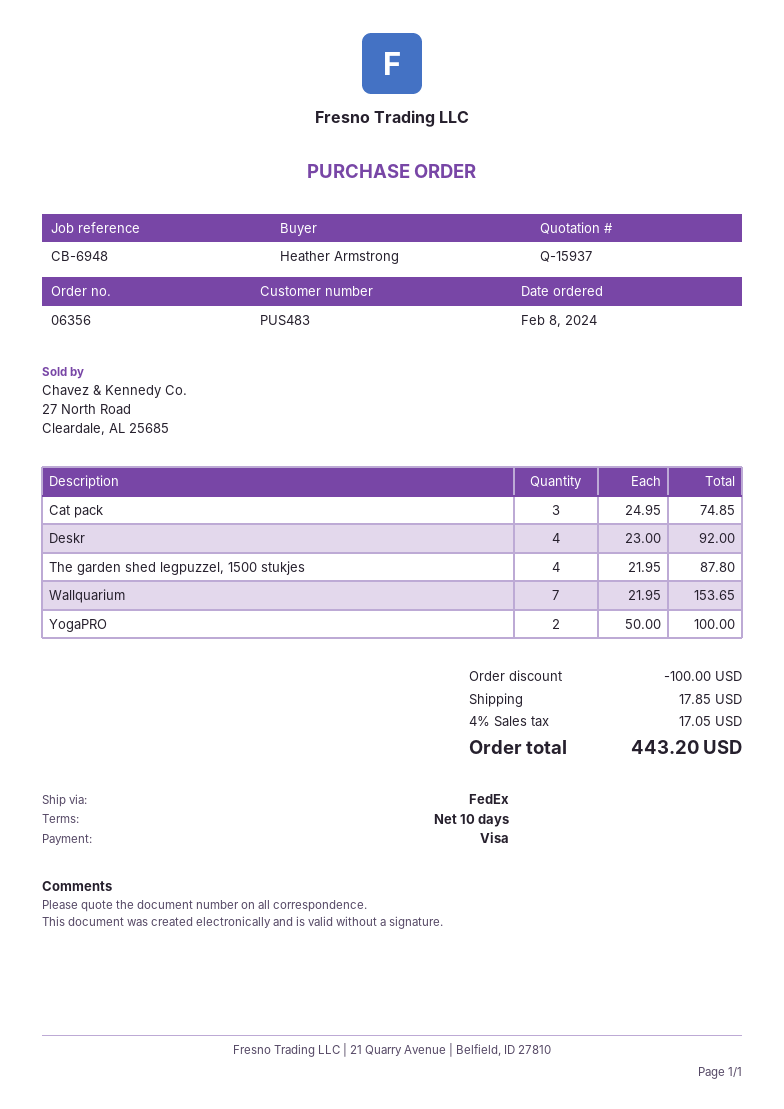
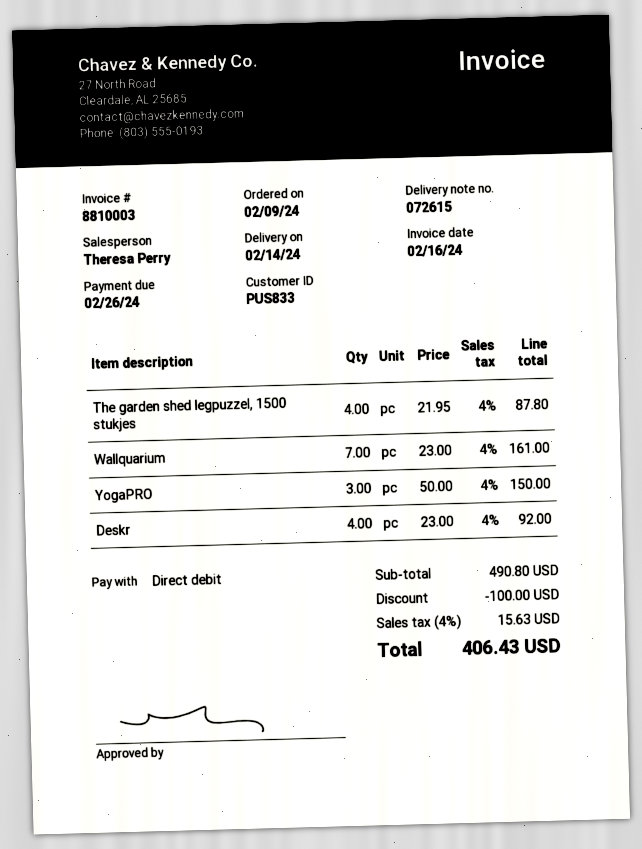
order date: 2024-02-08 -> 2024-02-09
customer number: PUS483 -> PUS833
payment method: Visa -> direct debit
Cat pack: 3 x 24.95 = 74.85 -> none
Wallquarium: 7 x 21.95 = 153.65 -> 7 x 23.00 = 161.00
YogaPRO: 2 x 50.00 = 100.00 -> 3 x 50.00 = 150.00
shipping: 17.85 -> none
tax: 4% = 17.05 -> 4% = 15.63
total: 443.20 -> 406.43

